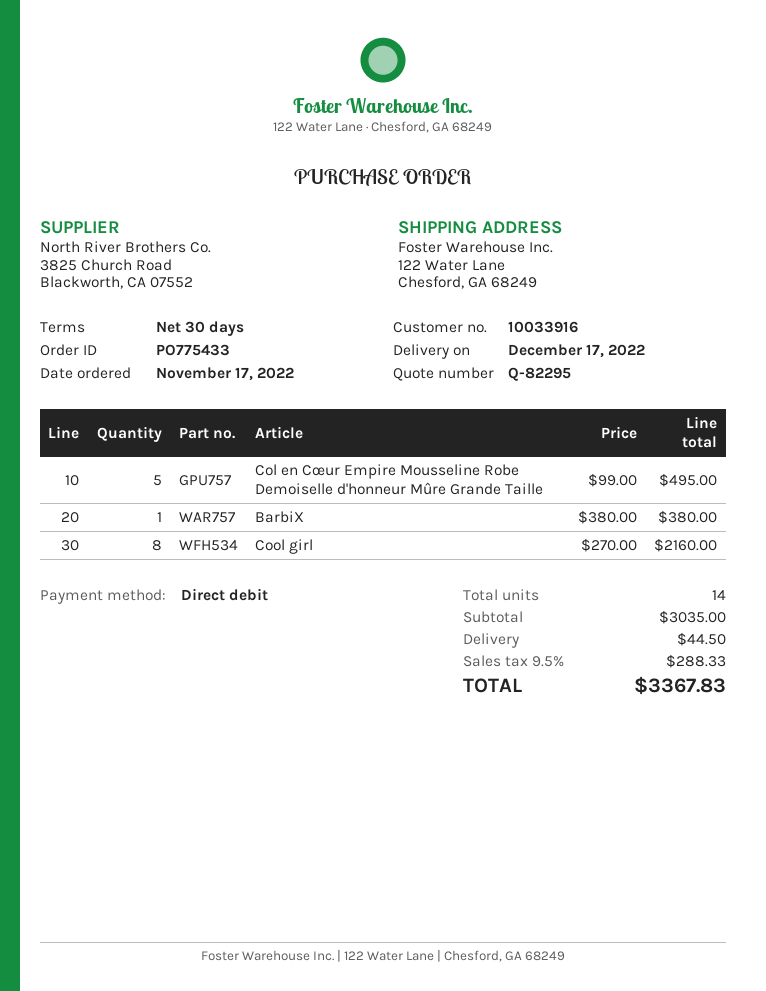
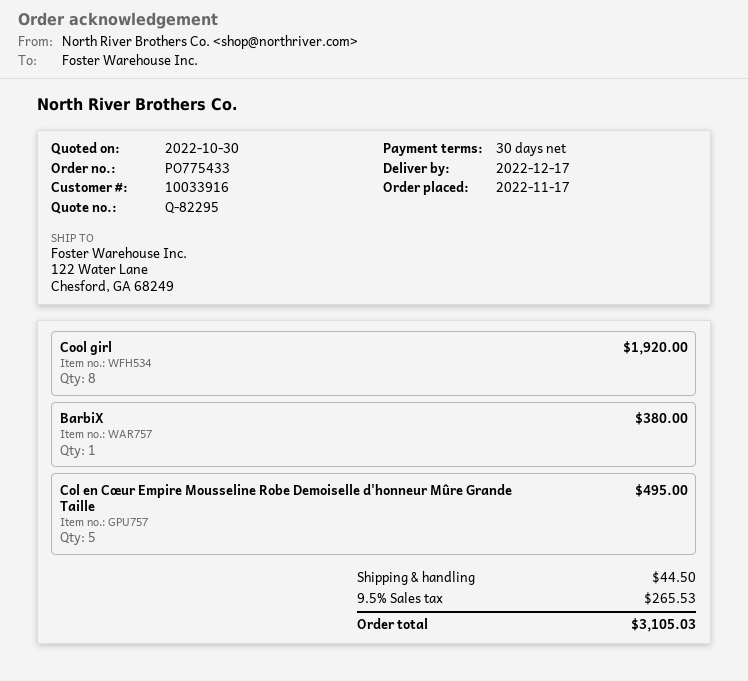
Cool girl: 8 for 2160.00 -> 8 for 1920.00
tax: 9.5% = 288.33 -> 9.5% = 265.53
total: 3367.83 -> 3105.03

